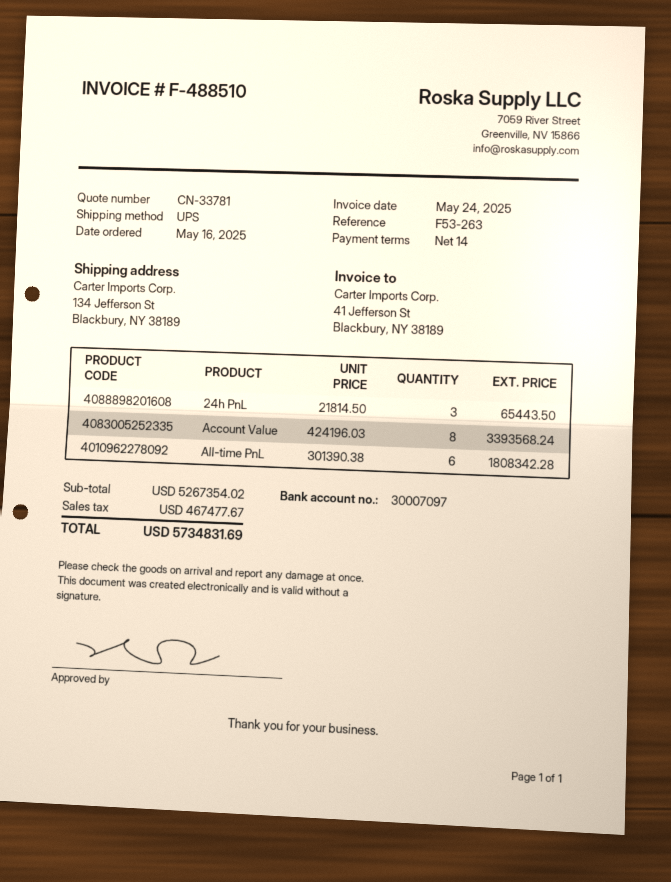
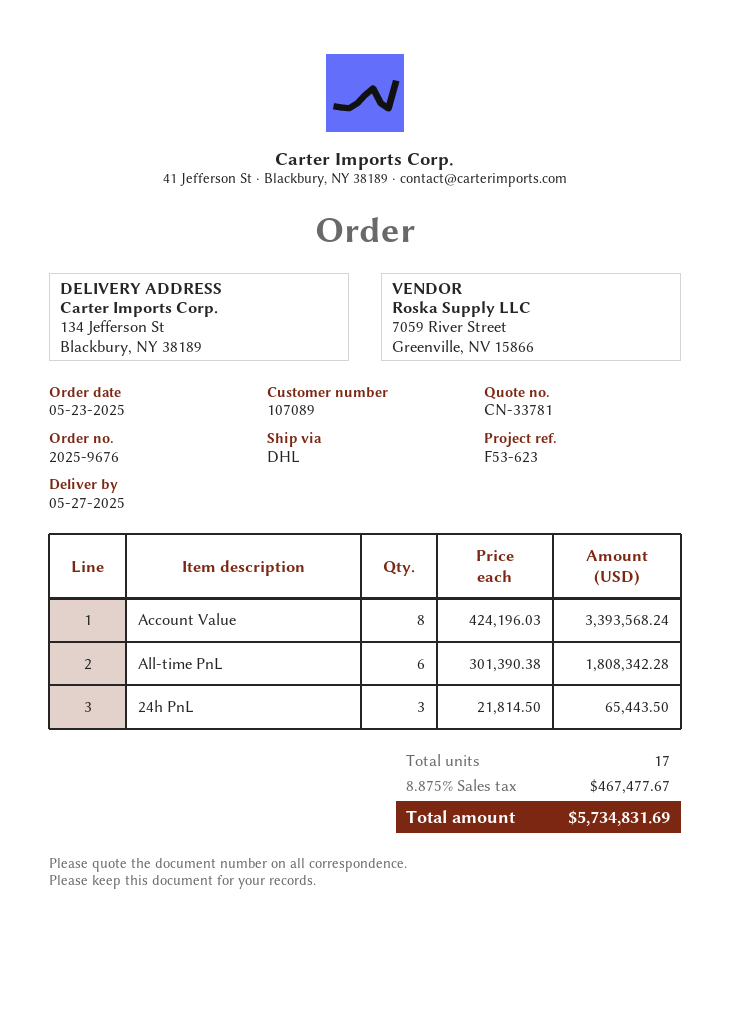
order date: 2025-05-16 -> 2025-05-23
reference: F53-263 -> F53-623
shipping method: UPS -> DHL

